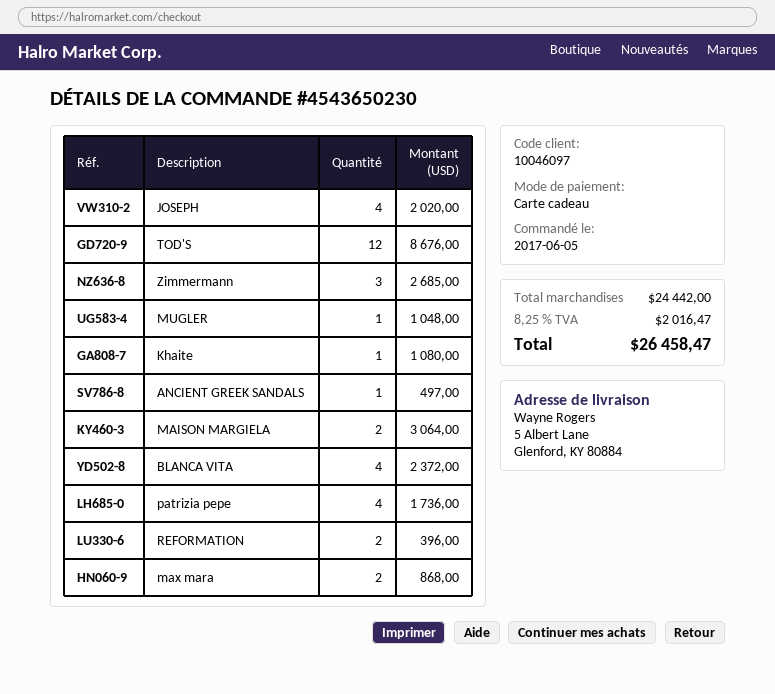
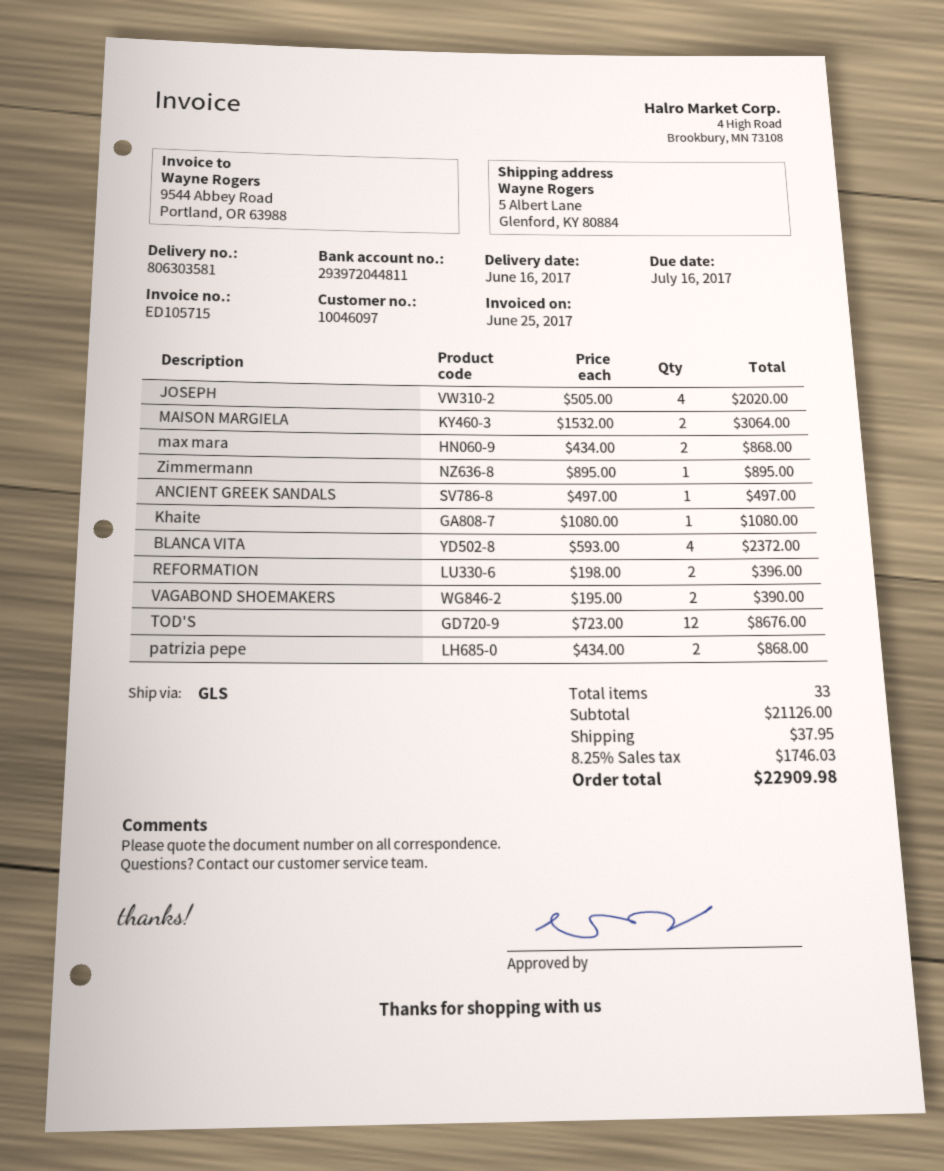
Zimmermann: 3 for 2685.00 -> 1 for 895.00
MUGLER: 1 for 1048.00 -> none
patrizia pepe: 4 for 1736.00 -> 2 for 868.00
VAGABOND SHOEMAKERS: none -> 2 for 390.00
subtotal: 24442.00 -> 21126.00
shipping: none -> 37.95
tax: 8.25% = 2016.47 -> 8.25% = 1746.03
total: 26458.47 -> 22909.98

